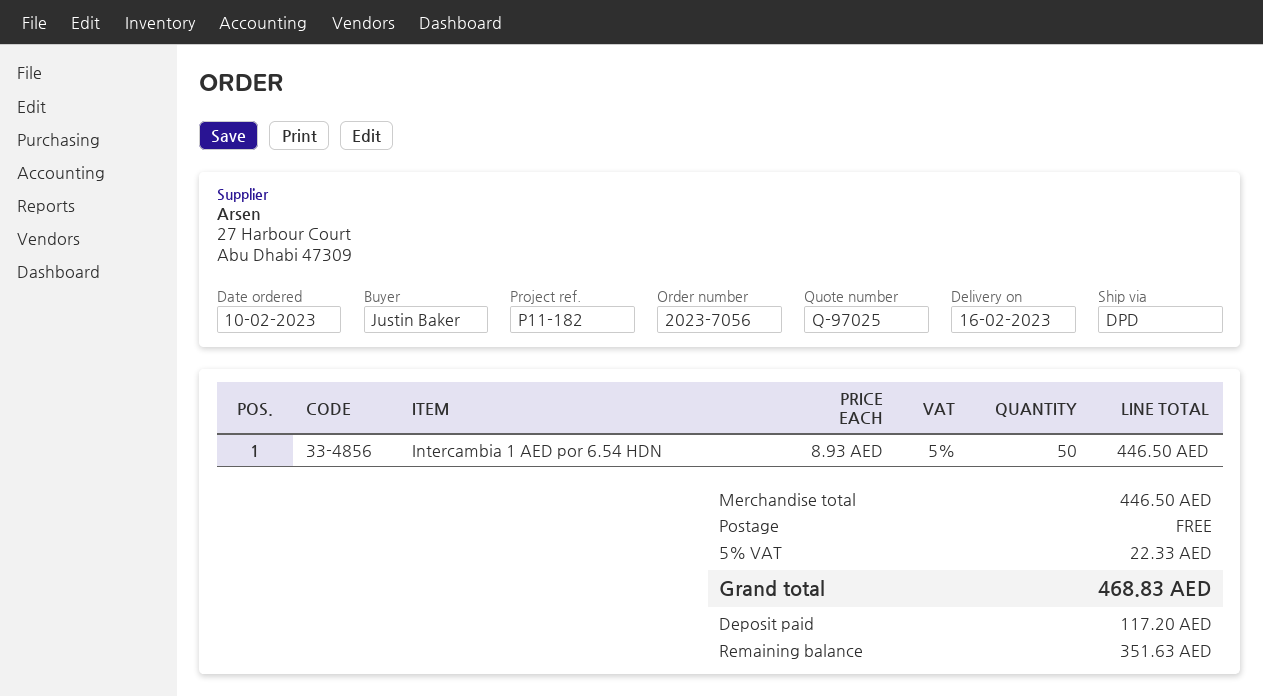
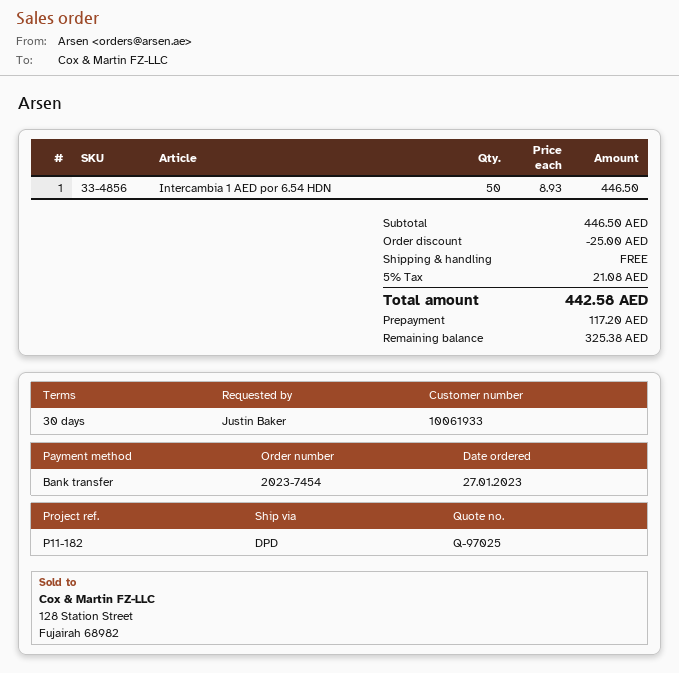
order number: 2023-7056 -> 2023-7454
order date: 2023-02-10 -> 2023-01-27
discount: none -> 25.00
tax: 5% = 22.33 -> 5% = 21.08
total: 468.83 -> 442.58
balance: 351.63 -> 325.38

